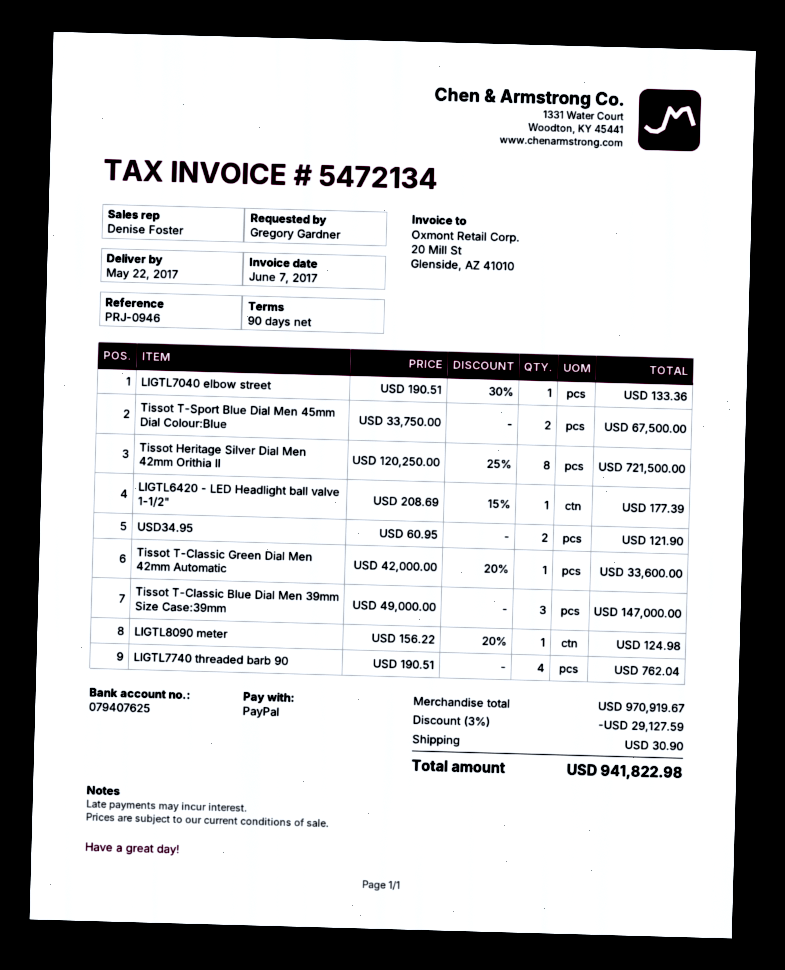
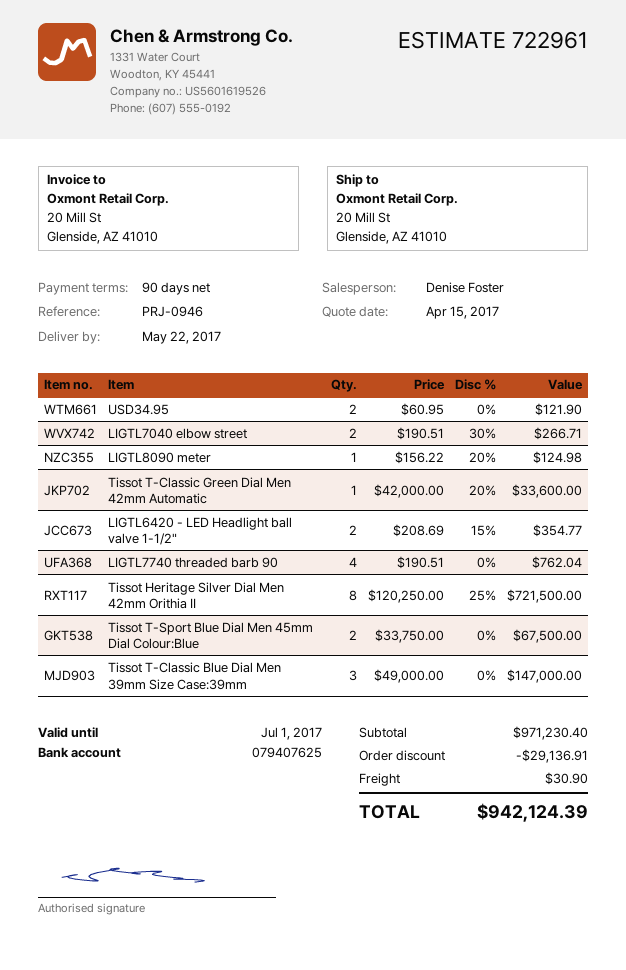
LIGTL7040 elbow street: 1 x 190.51 - 30% = 133.36 -> 2 x 190.51 - 30% = 266.71
LIGTL6420 - LED Headlight ball valve 1-1/2": 1 x 208.69 - 15% = 177.39 -> 2 x 208.69 - 15% = 354.77
subtotal: 970919.67 -> 971230.40
discount: 29127.59 -> 29136.91
total: 941822.98 -> 942124.39

